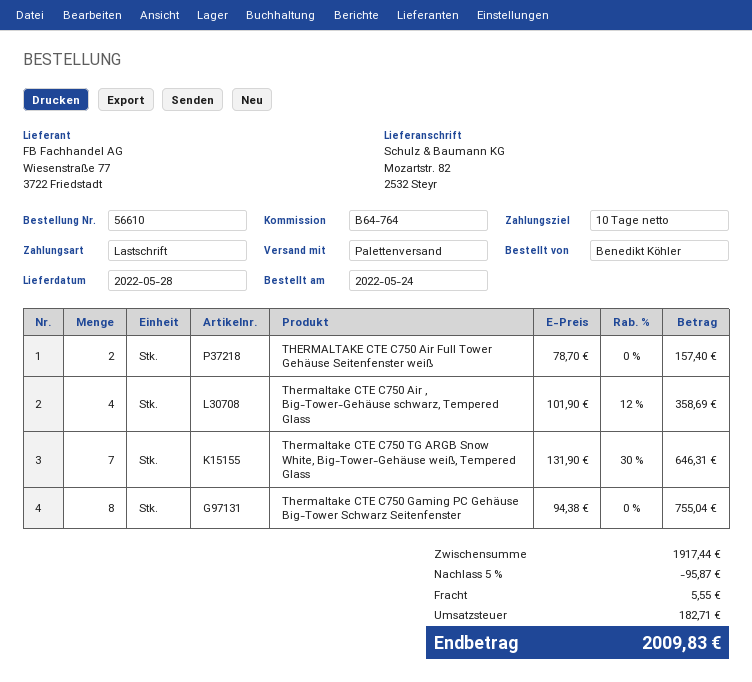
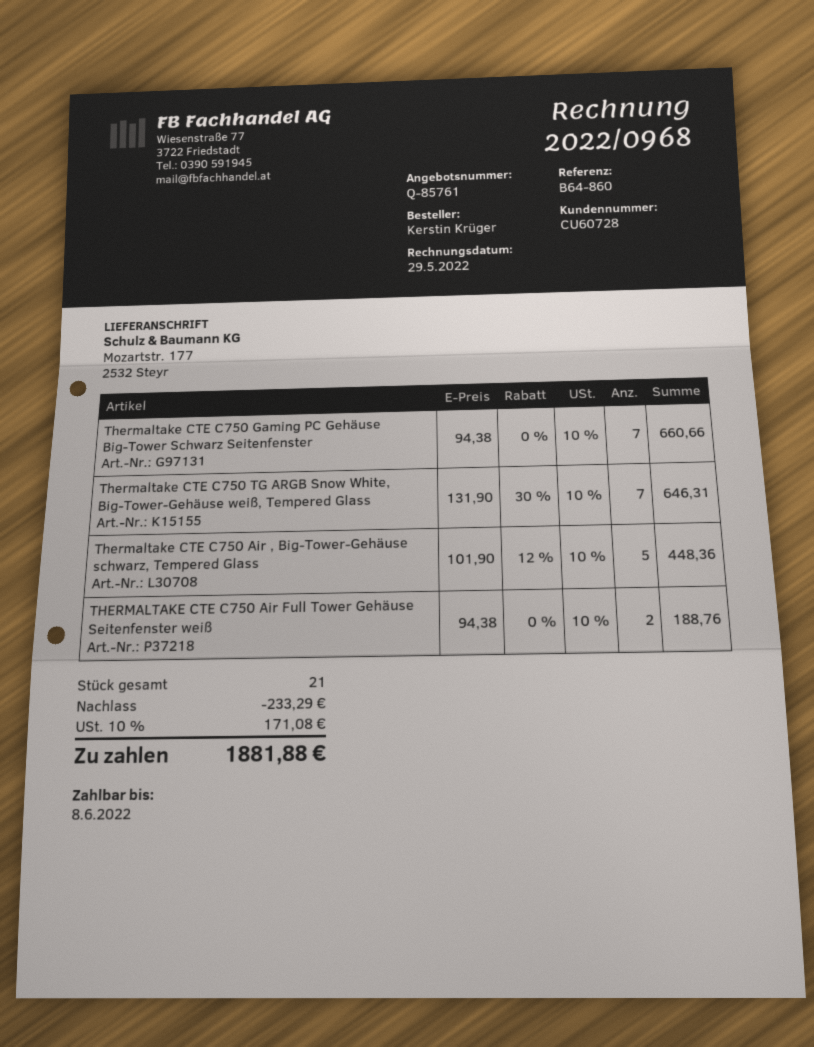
reference: B64-764 -> B64-860
ordered by: Benedikt Köhler -> Kerstin Krüger
ship to: Mozartstr. 82, 2532 Steyr -> Mozartstr. 177, 2532 Steyr
THERMALTAKE CTE C750 Air Full Tower Gehäuse Seitenfenster weiß: 2 x 78.70 = 157.40 -> 2 x 94.38 = 188.76
Thermaltake CTE C750 Air , Big-Tower-Gehäuse schwarz, Tempered Glass: 4 x 101.90 - 12% = 358.69 -> 5 x 101.90 - 12% = 448.36
Thermaltake CTE C750 Gaming PC Gehäuse Big-Tower Schwarz Seitenfenster: 8 x 94.38 = 755.04 -> 7 x 94.38 = 660.66
discount: 95.87 -> 233.29
shipping: 5.55 -> none
tax: 182.71 -> 171.08
total: 2009.83 -> 1881.88

